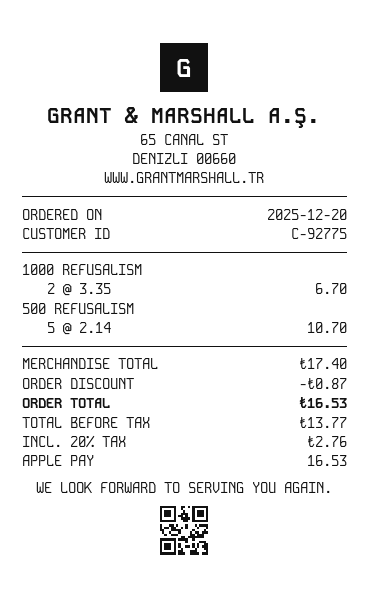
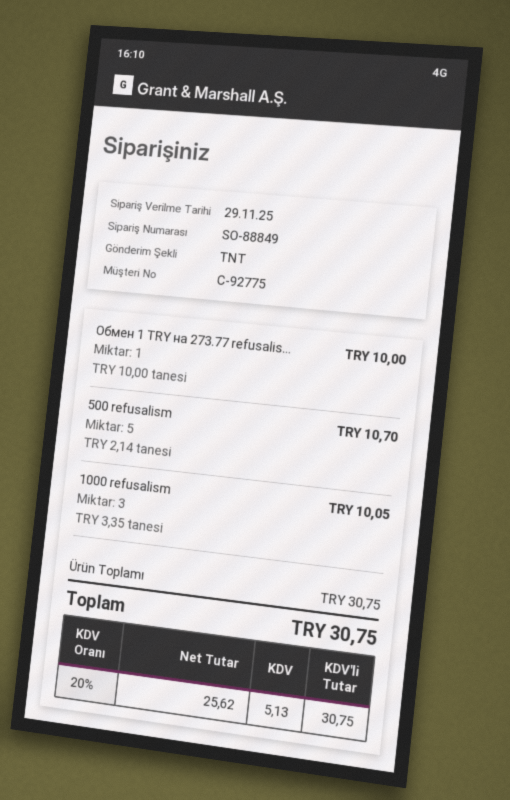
order date: 2025-12-20 -> 2025-11-29
1000 REFUSALISM: 2 x 3.35 = 6.70 -> 3 x 3.35 = 10.05
Обмен 1 TRY на 273.77 refusalis...: none -> 1 x 10.00 = 10.00
subtotal: 17.40 -> 30.75
discount: 0.87 -> none
net: 13.77 -> 25.62
tax: 20% = 2.76 -> 20% = 5.13
total: 16.53 -> 30.75

